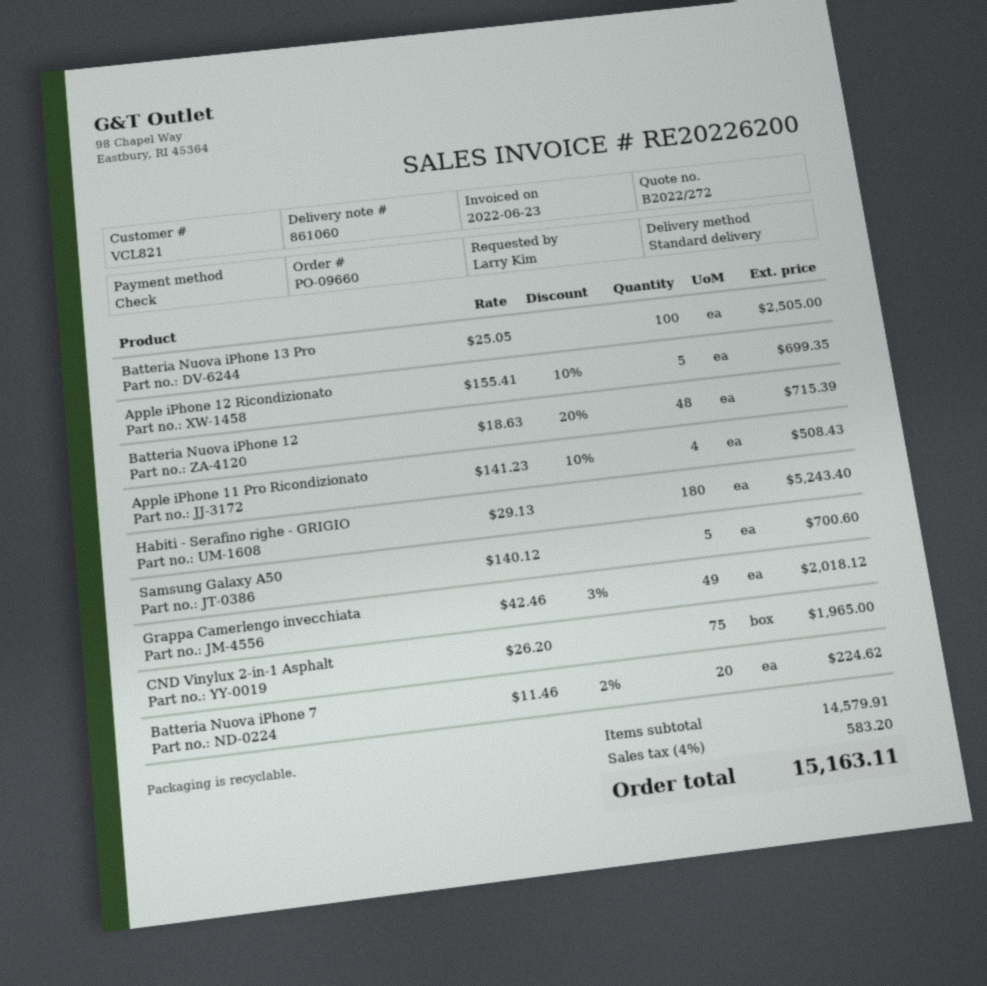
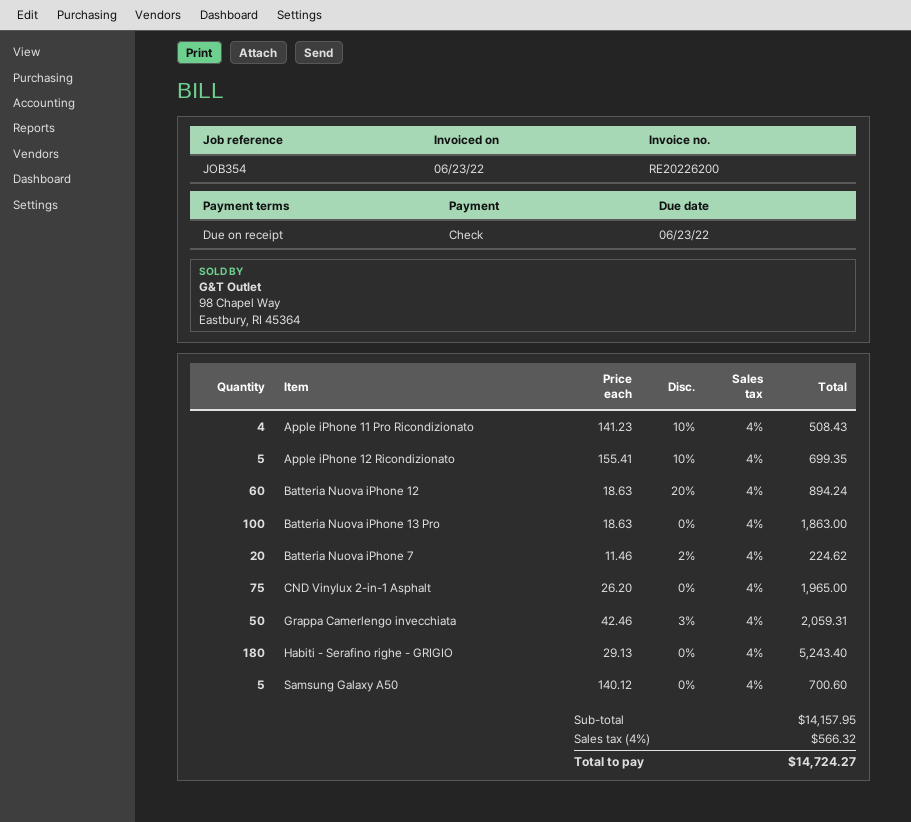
Batteria Nuova iPhone 13 Pro: 100 x 25.05 = 2505.00 -> 100 x 18.63 = 1863.00
Batteria Nuova iPhone 12: 48 x 18.63 - 20% = 715.39 -> 60 x 18.63 - 20% = 894.24
Grappa Camerlengo invecchiata: 49 x 42.46 - 3% = 2018.12 -> 50 x 42.46 - 3% = 2059.31
subtotal: 14579.91 -> 14157.95
tax: 4% = 583.20 -> 4% = 566.32
total: 15163.11 -> 14724.27

